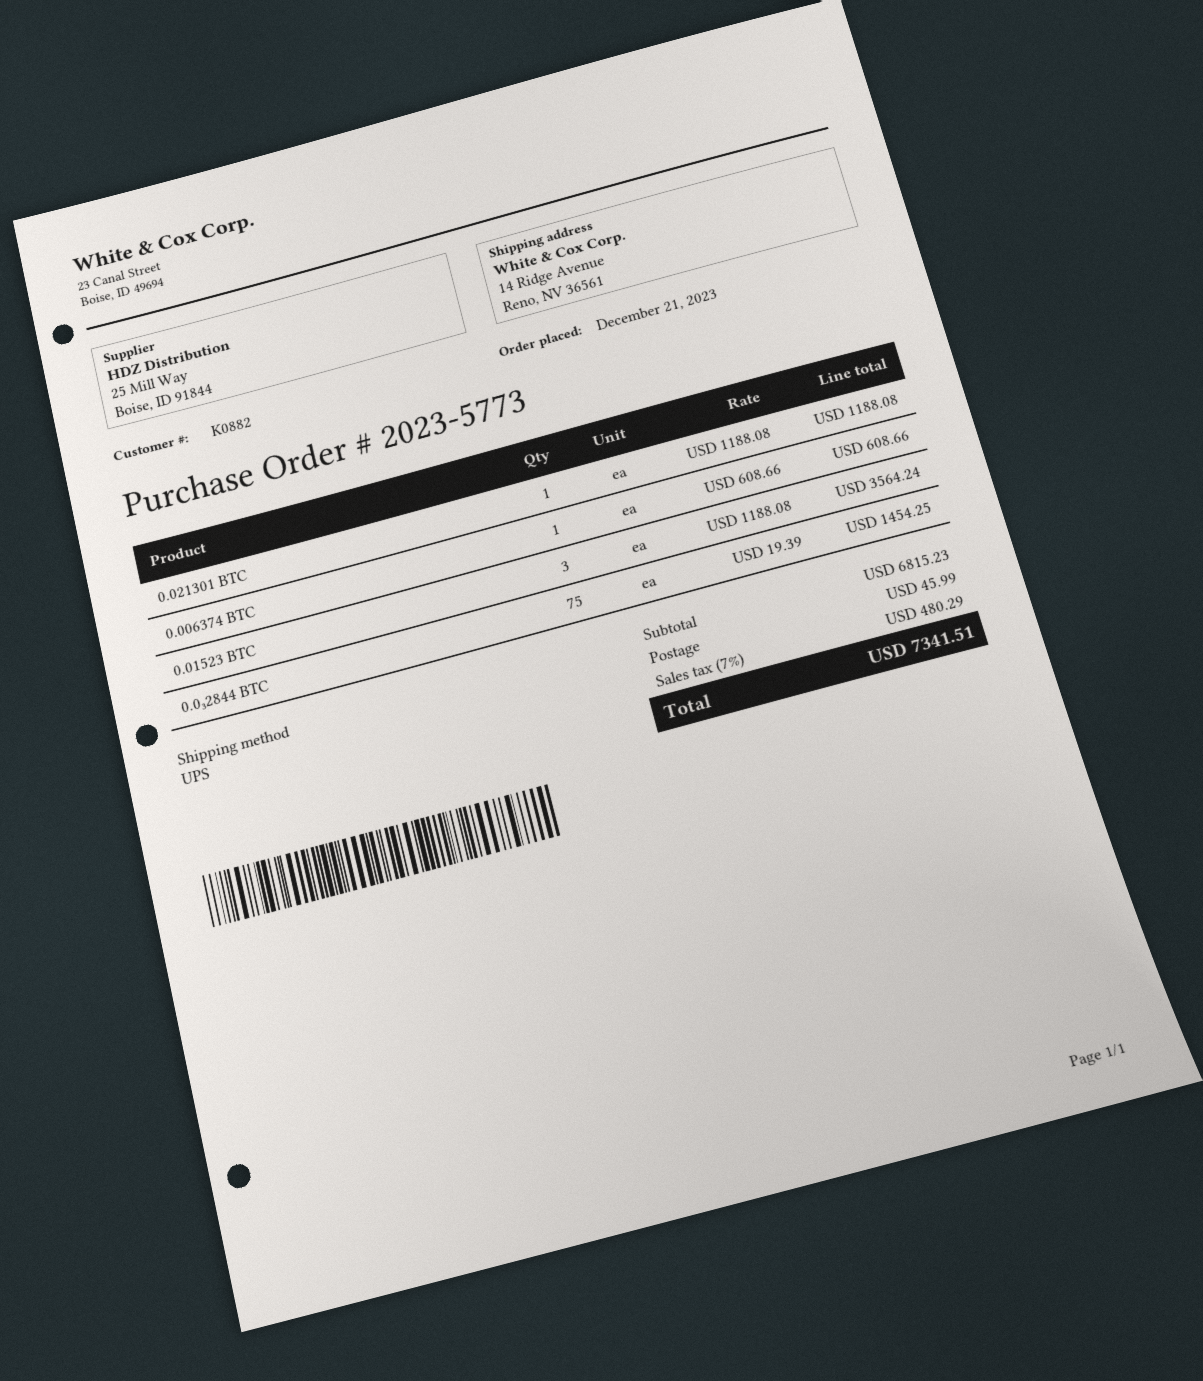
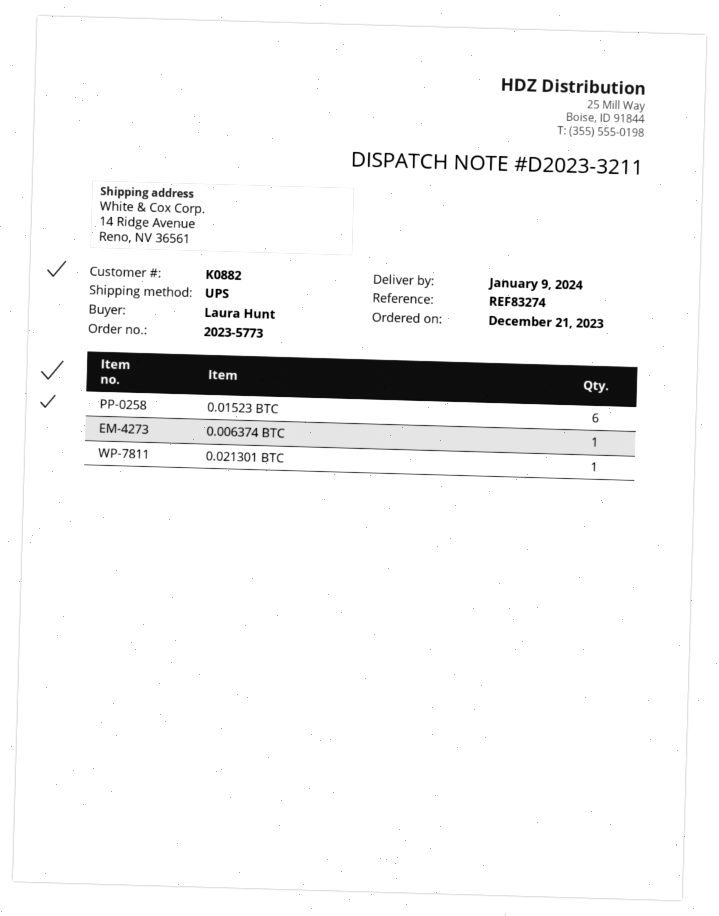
0.01523 BTC: 3 -> 6
0.0₃2844 BTC: 75 -> none

